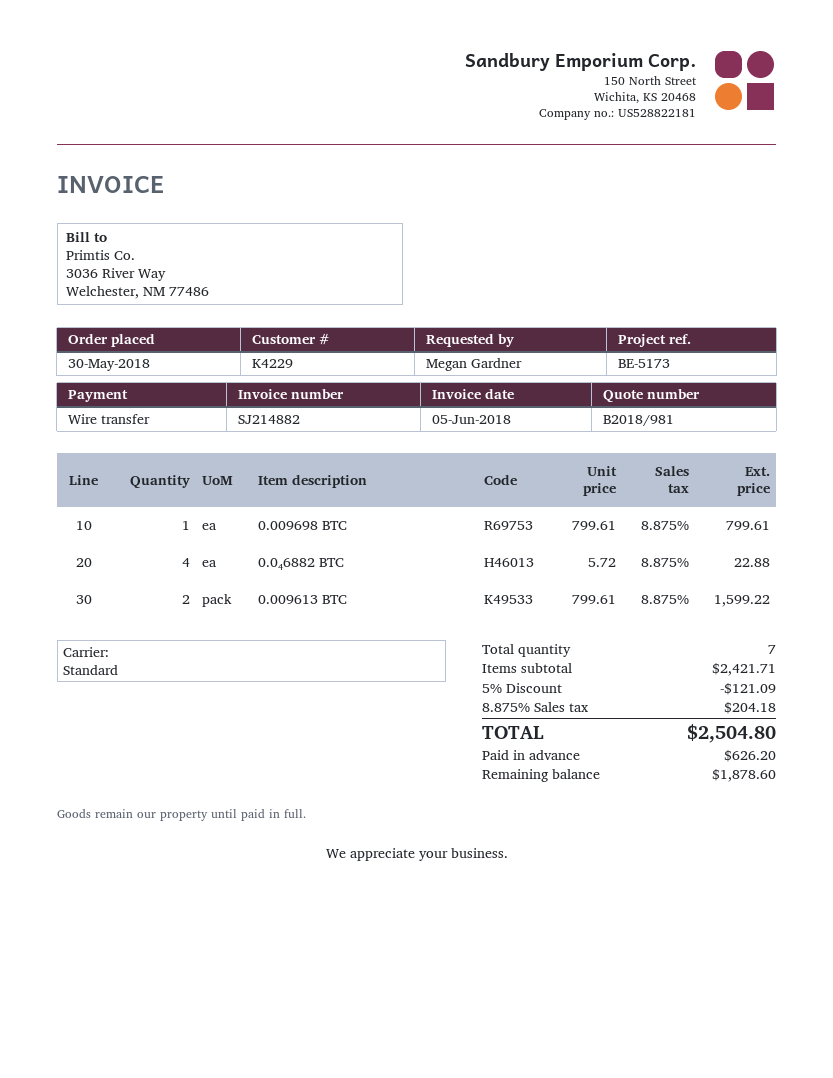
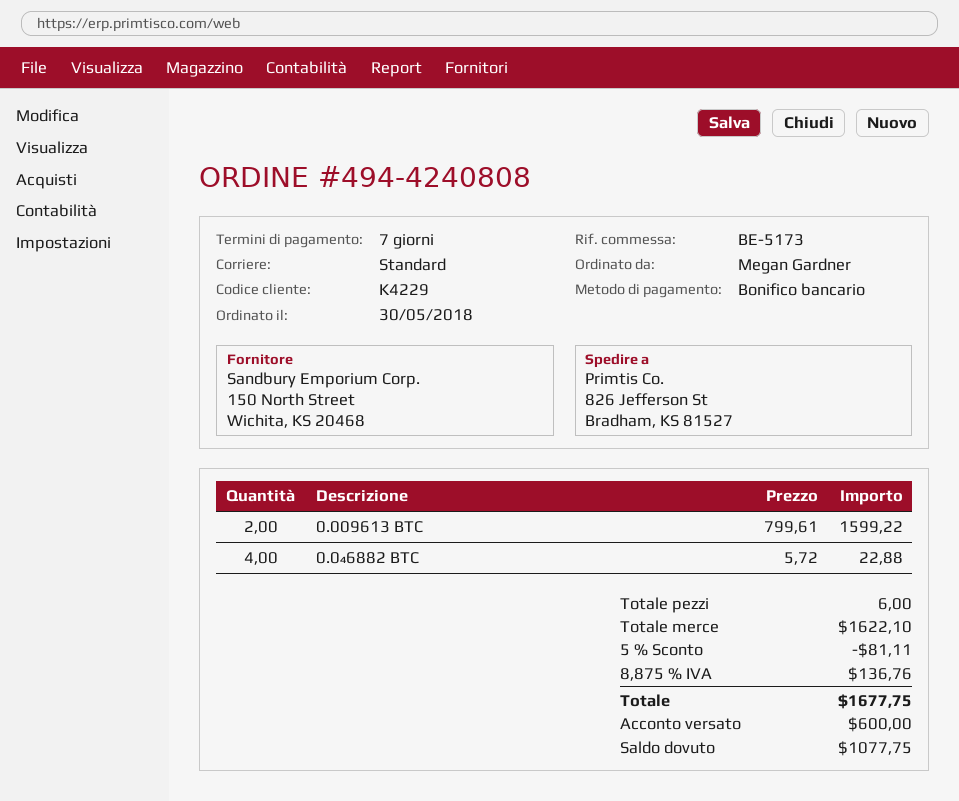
0.009698 BTC: 1 x 799.61 = 799.61 -> none
total quantity: 7 -> 6
subtotal: 2421.71 -> 1622.10
discount: 5% = 121.09 -> 5% = 81.11
tax: 8.875% = 204.18 -> 8.875% = 136.76
total: 2504.80 -> 1677.75
deposit: 626.20 -> 600.00
balance: 1878.60 -> 1077.75

